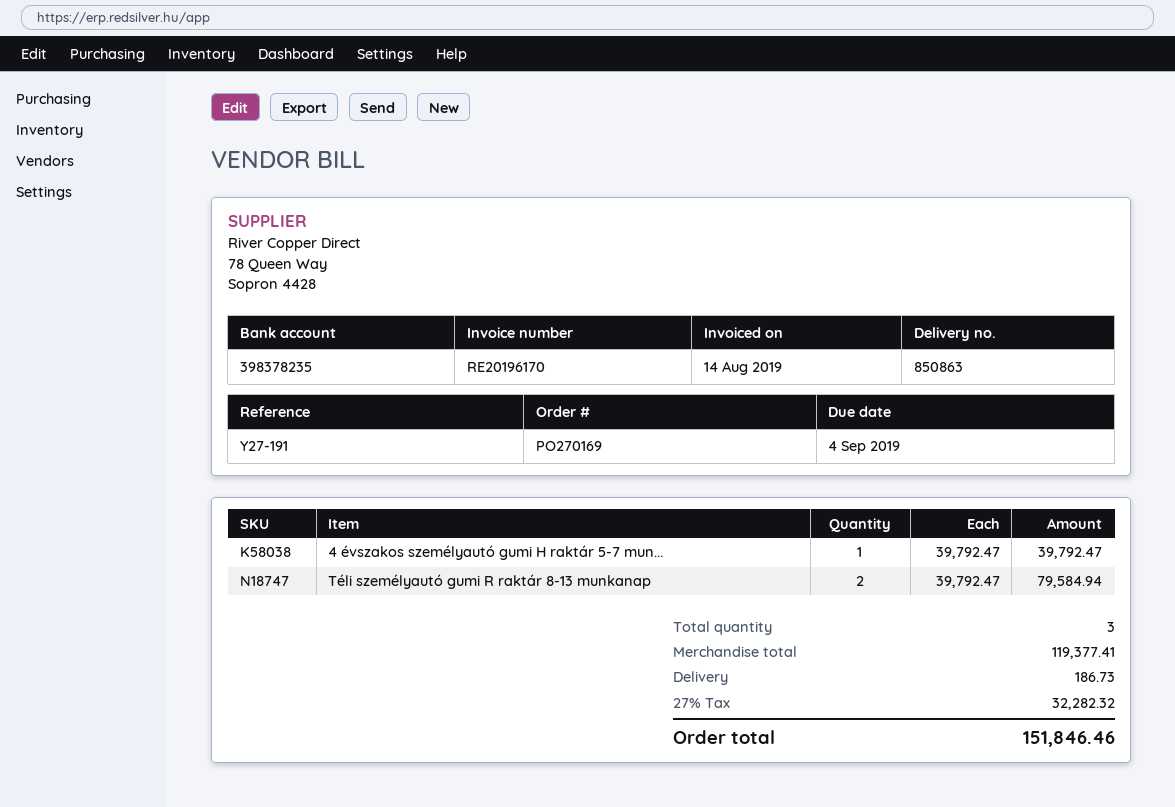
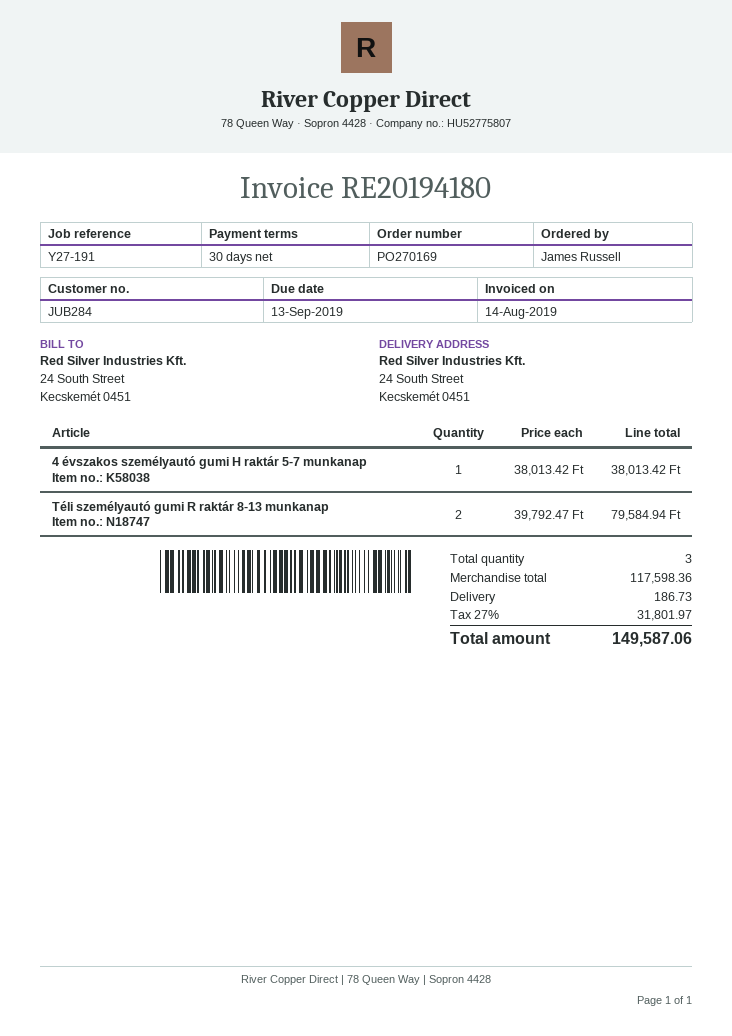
invoice number: RE20196170 -> RE20194180
due date: 2019-09-04 -> 2019-09-13
4 évszakos személyautó gumi H raktár 5-7 mun...: 1 x 39792.47 = 39792.47 -> 1 x 38013.42 = 38013.42
subtotal: 119377.41 -> 117598.36
tax: 27% = 32282.32 -> 27% = 31801.97
total: 151846.46 -> 149587.06

